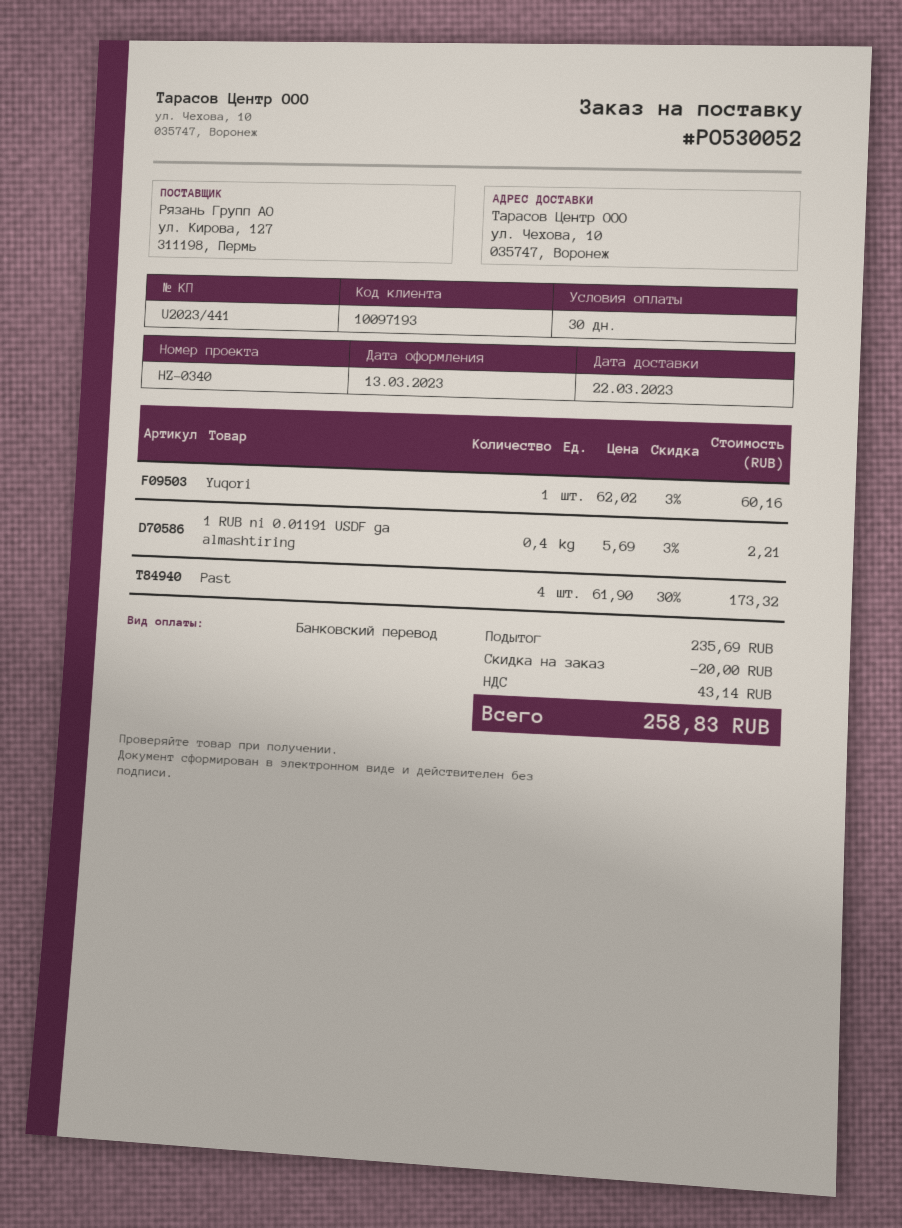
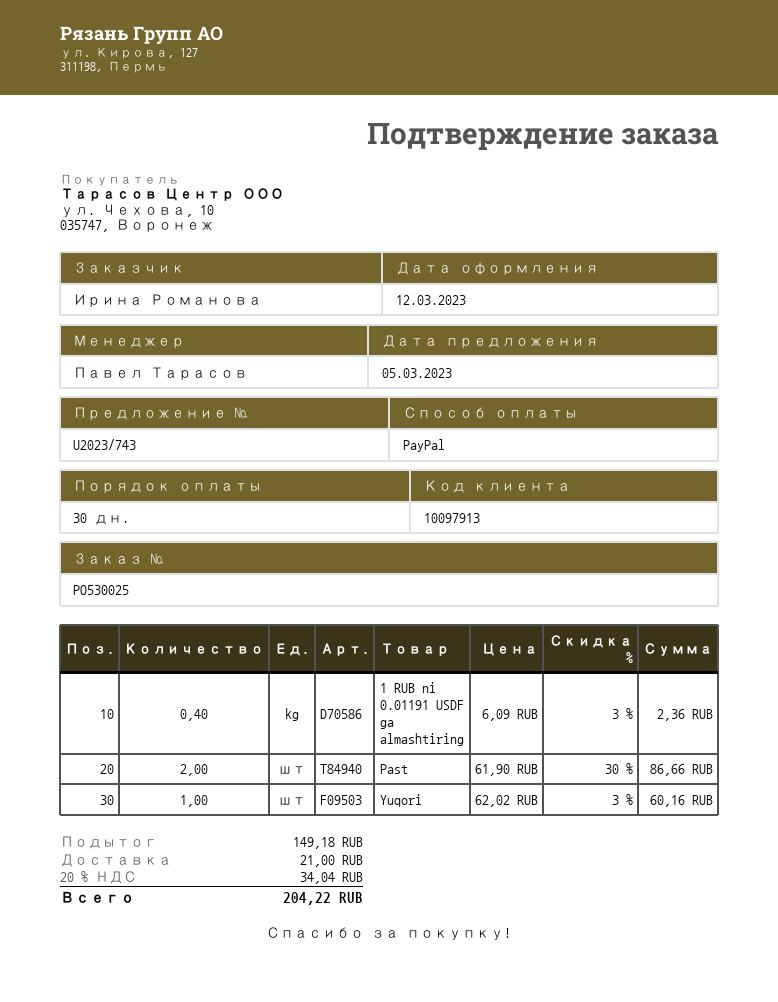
quote number: U2023/441 -> U2023/743
order number: PO530052 -> PO530025
order date: 2023-03-13 -> 2023-03-12
customer number: 10097193 -> 10097913
payment method: bank transfer -> PayPal
1 RUB ni 0.01191 USDF ga almashtiring: 0.4 x 5.69 - 3% = 2.21 -> 0.4 x 6.09 - 3% = 2.36
Past: 4 x 61.90 - 30% = 173.32 -> 2 x 61.90 - 30% = 86.66
subtotal: 235.69 -> 149.18
discount: 20.00 -> none
shipping: none -> 21.00
tax: 43.14 -> 34.04
total: 258.83 -> 204.22

